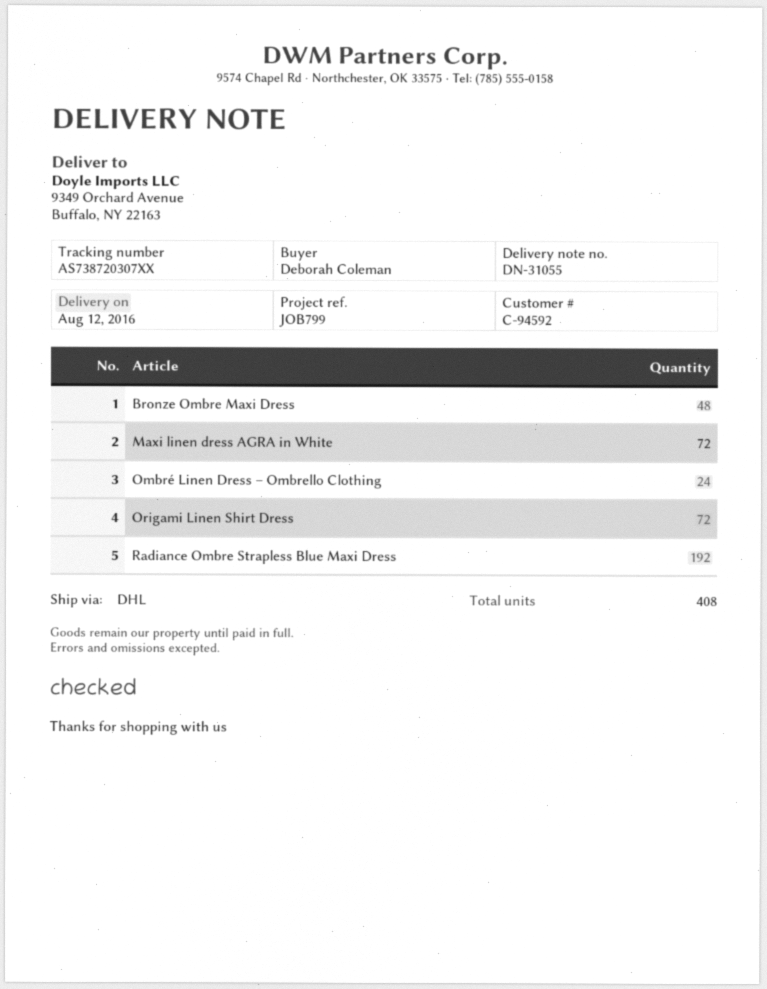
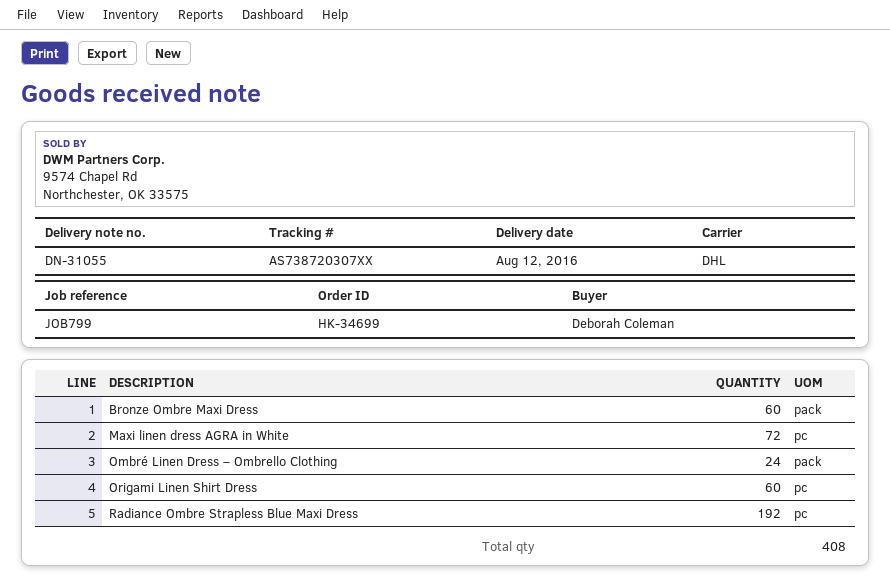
Bronze Ombre Maxi Dress: 48 -> 60
Origami Linen Shirt Dress: 72 -> 60

